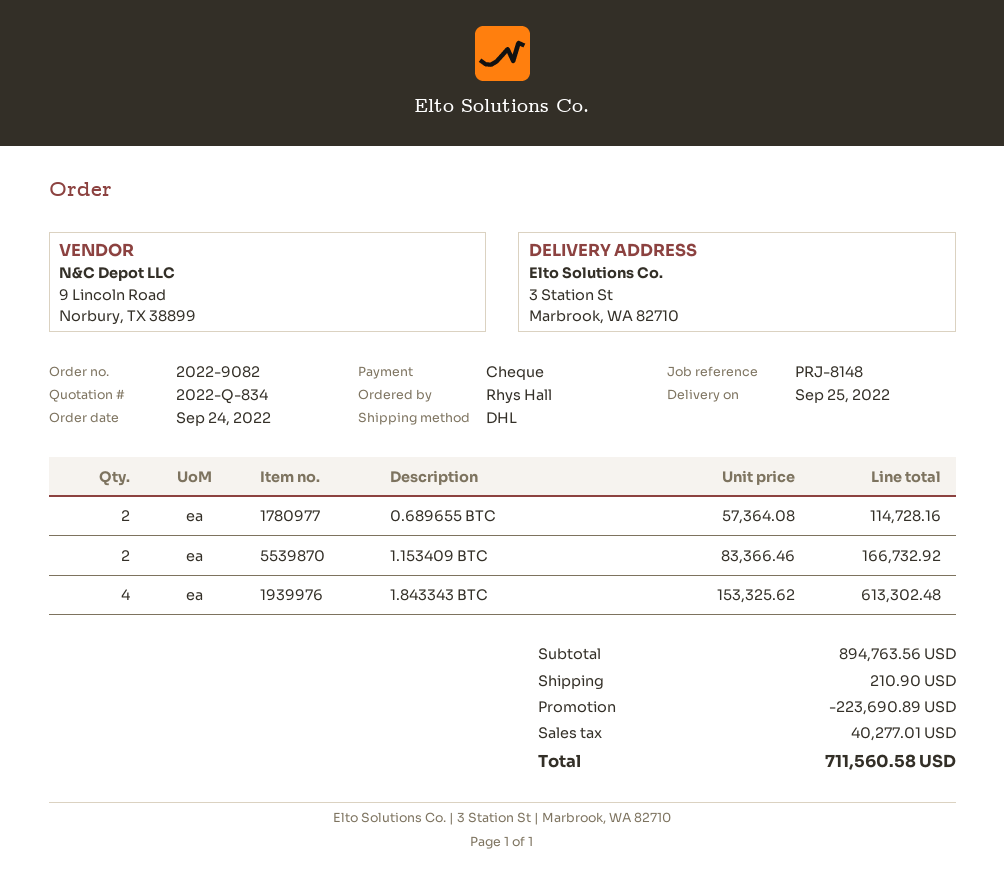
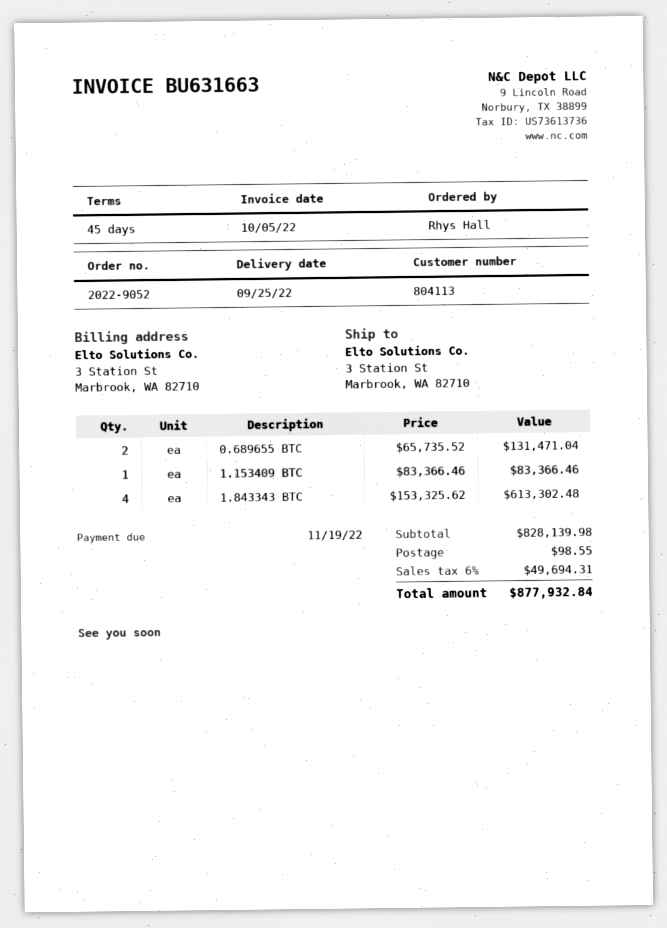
order number: 2022-9082 -> 2022-9052
0.689655 BTC: 2 x 57364.08 = 114728.16 -> 2 x 65735.52 = 131471.04
1.153409 BTC: 2 x 83366.46 = 166732.92 -> 1 x 83366.46 = 83366.46
subtotal: 894763.56 -> 828139.98
discount: 223690.89 -> none
shipping: 210.90 -> 98.55
tax: 40277.01 -> 49694.31
total: 711560.58 -> 877932.84

